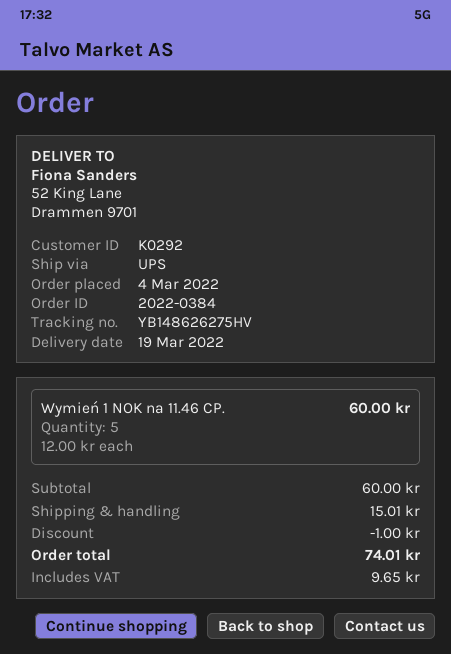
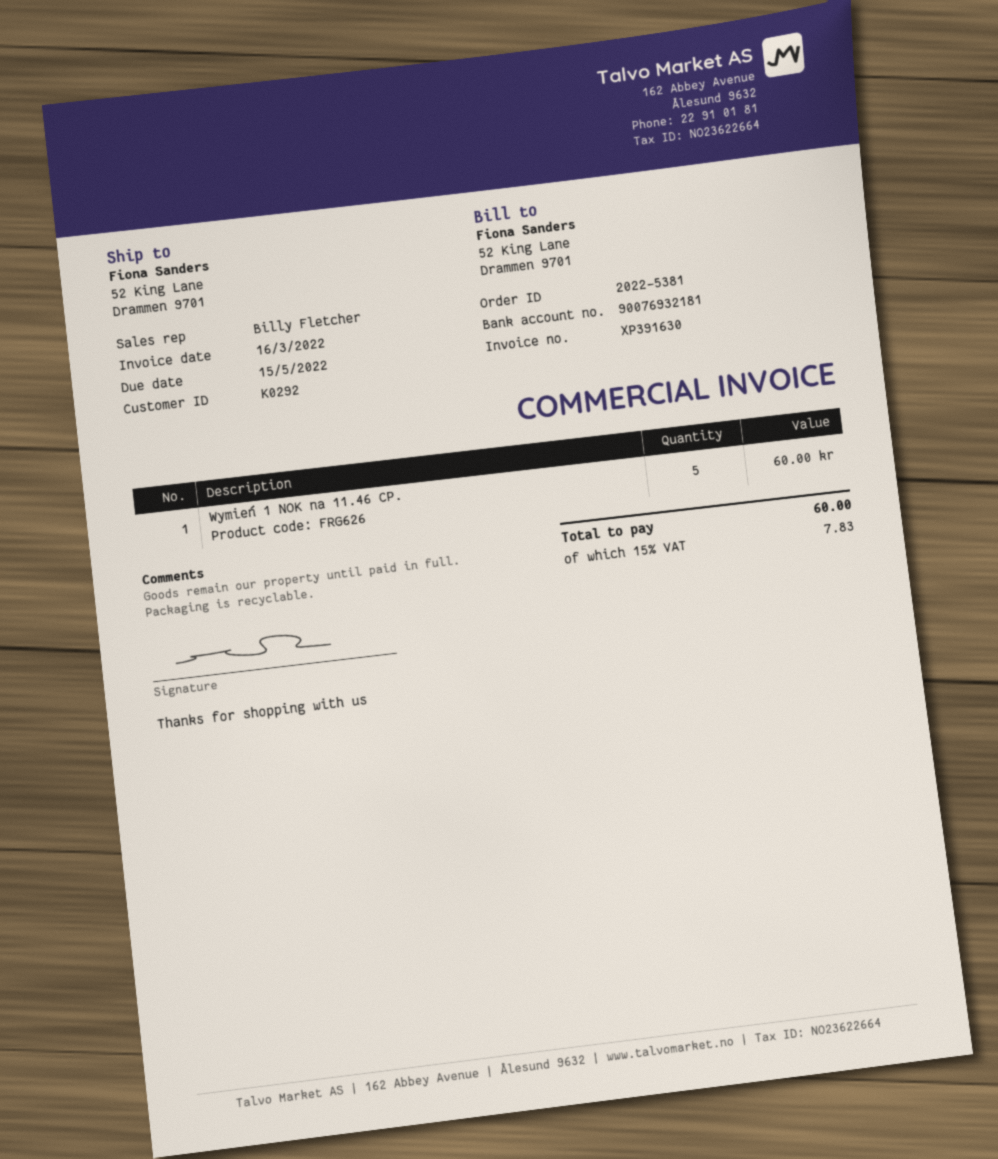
order number: 2022-0384 -> 2022-5381
discount: 1.00 -> none
shipping: 15.01 -> none
tax: 9.65 -> 7.83
total: 74.01 -> 60.00

